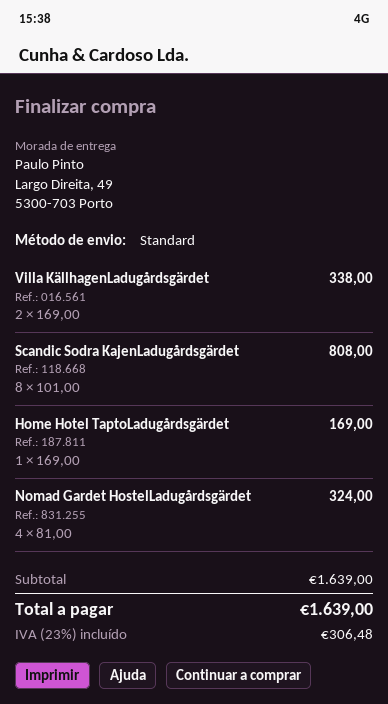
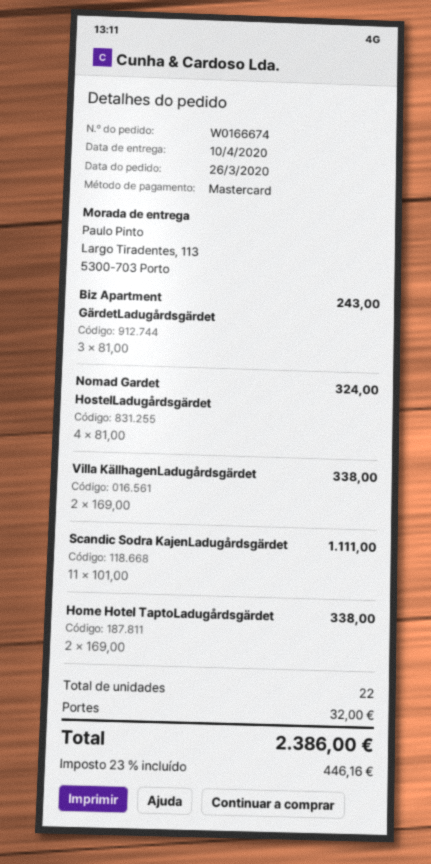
ship to: Largo Direita, 49, 5300-703 Porto -> Largo Tiradentes, 113, 5300-703 Porto
Scandic Sodra KajenLadugårdsgärdet: 8 x 101.00 = 808.00 -> 11 x 101.00 = 1111.00
Home Hotel TaptoLadugårdsgärdet: 1 x 169.00 = 169.00 -> 2 x 169.00 = 338.00
Biz Apartment GärdetLadugårdsgärdet: none -> 3 x 81.00 = 243.00
shipping: none -> 32.00
tax: 23% = 306.48 -> 23% = 446.16
total: 1639.00 -> 2386.00

